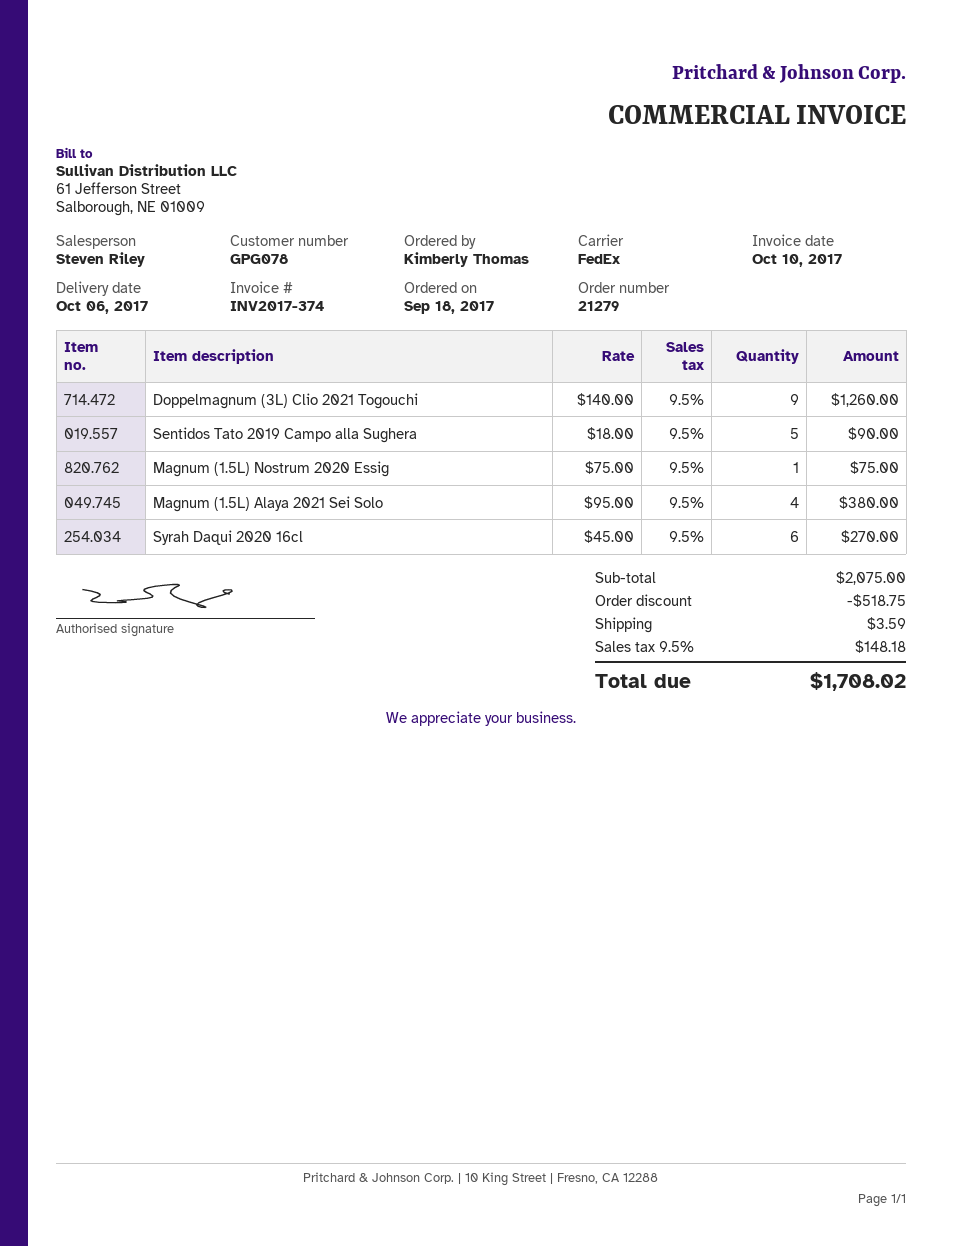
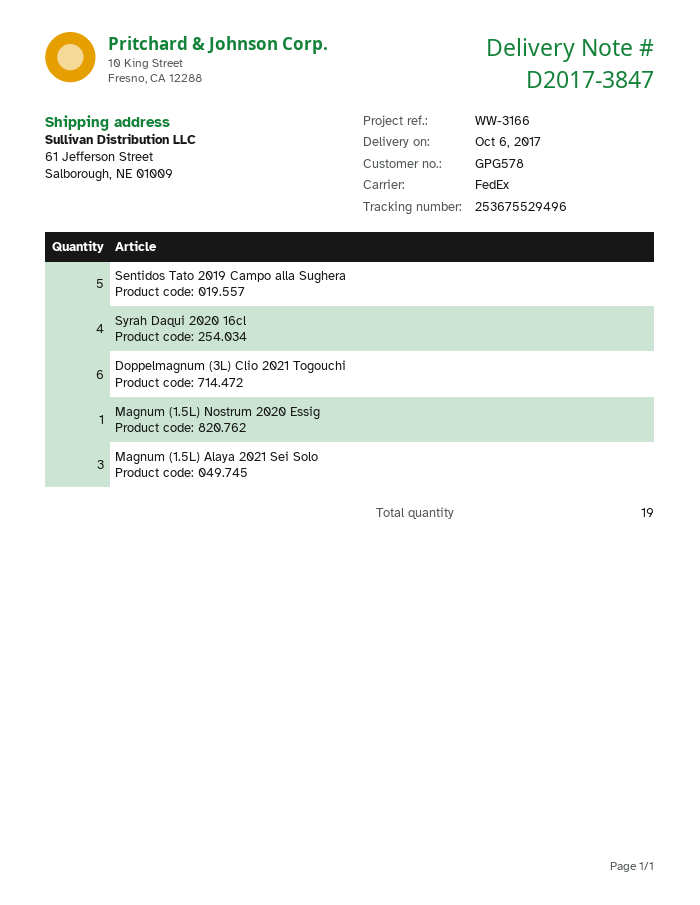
customer number: GPG078 -> GPG578
Doppelmagnum (3L) Clio 2021 Togouchi: 9 -> 6
Magnum (1.5L) Alaya 2021 Sei Solo: 4 -> 3
Syrah Daqui 2020 16cl: 6 -> 4

